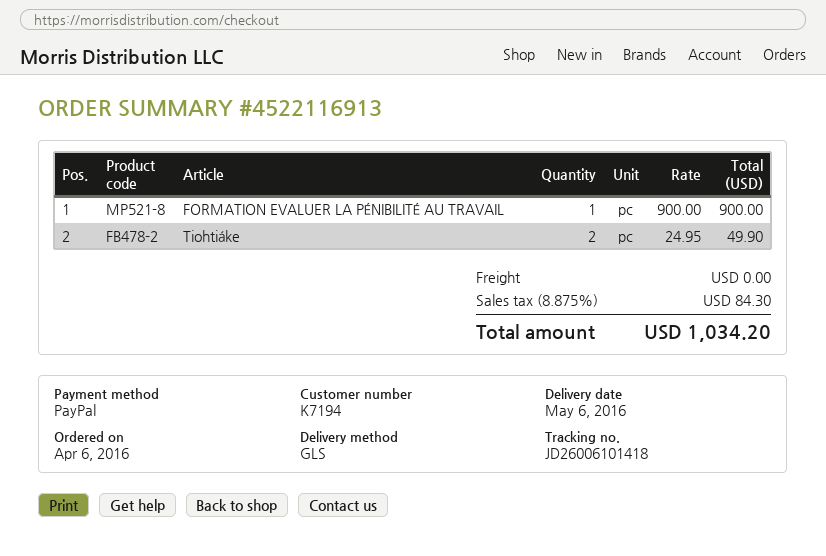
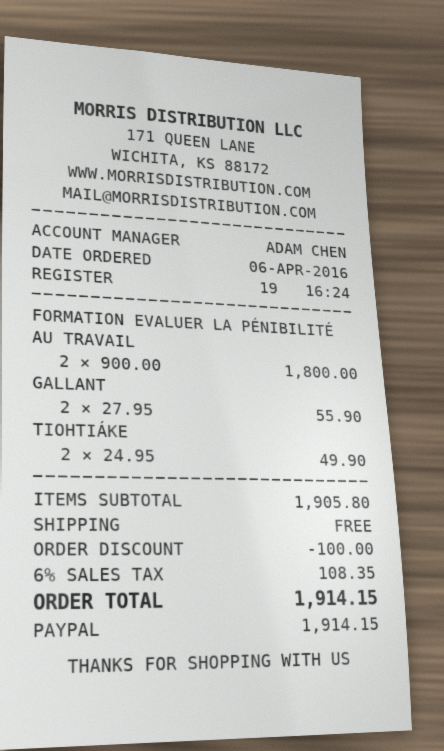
FORMATION EVALUER LA PÉNIBILITÉ AU TRAVAIL: 1 x 900.00 = 900.00 -> 2 x 900.00 = 1800.00
GALLANT: none -> 2 x 27.95 = 55.90
discount: none -> 100.00
tax: 8.875% = 84.30 -> 6% = 108.35
total: 1034.20 -> 1914.15

